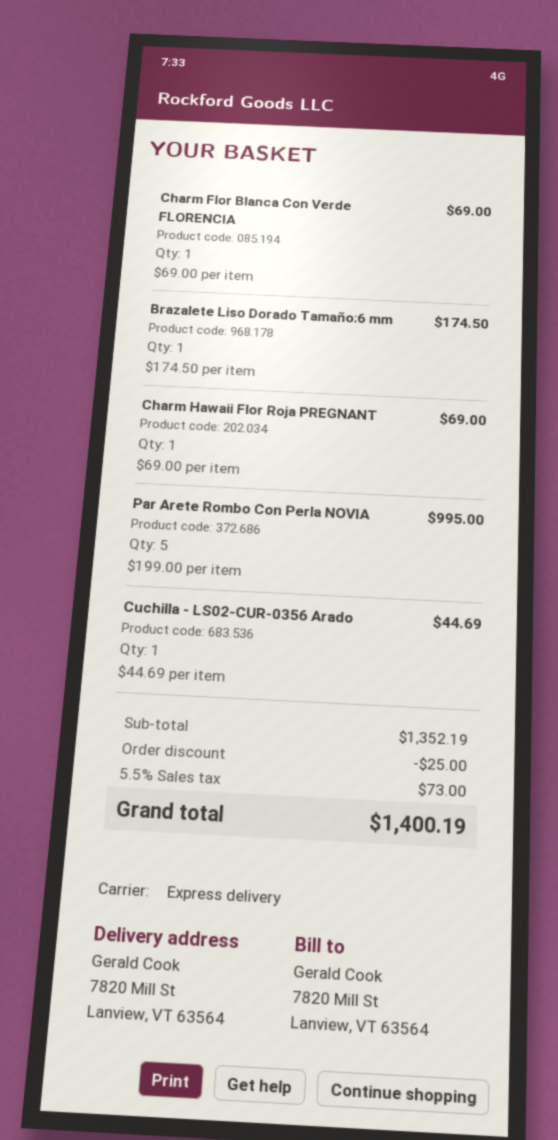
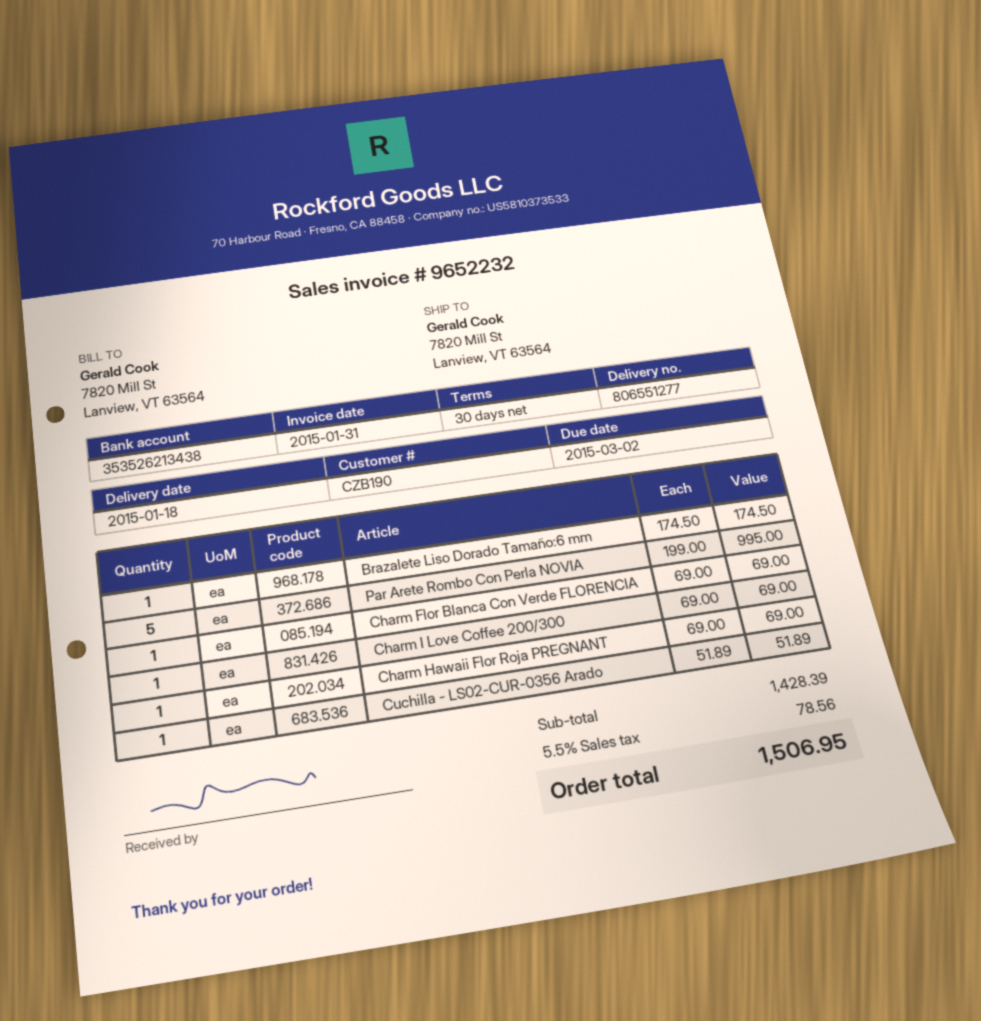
Cuchilla - LS02-CUR-0356 Arado: 1 x 44.69 = 44.69 -> 1 x 51.89 = 51.89
Charm I Love Coffee 200/300: none -> 1 x 69.00 = 69.00
subtotal: 1352.19 -> 1428.39
discount: 25.00 -> none
tax: 5.5% = 73.00 -> 5.5% = 78.56
total: 1400.19 -> 1506.95

